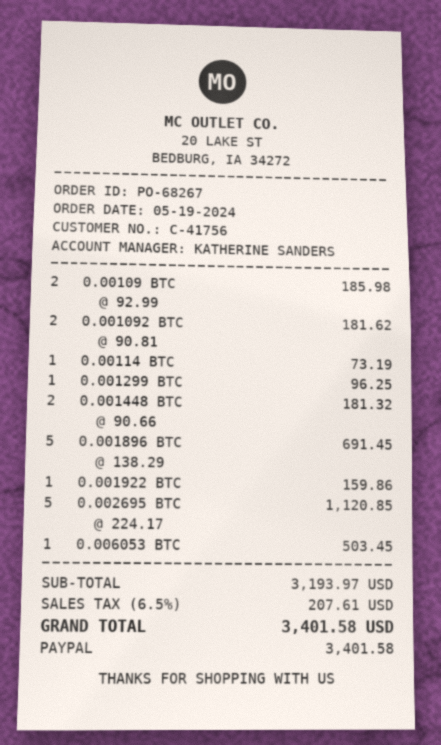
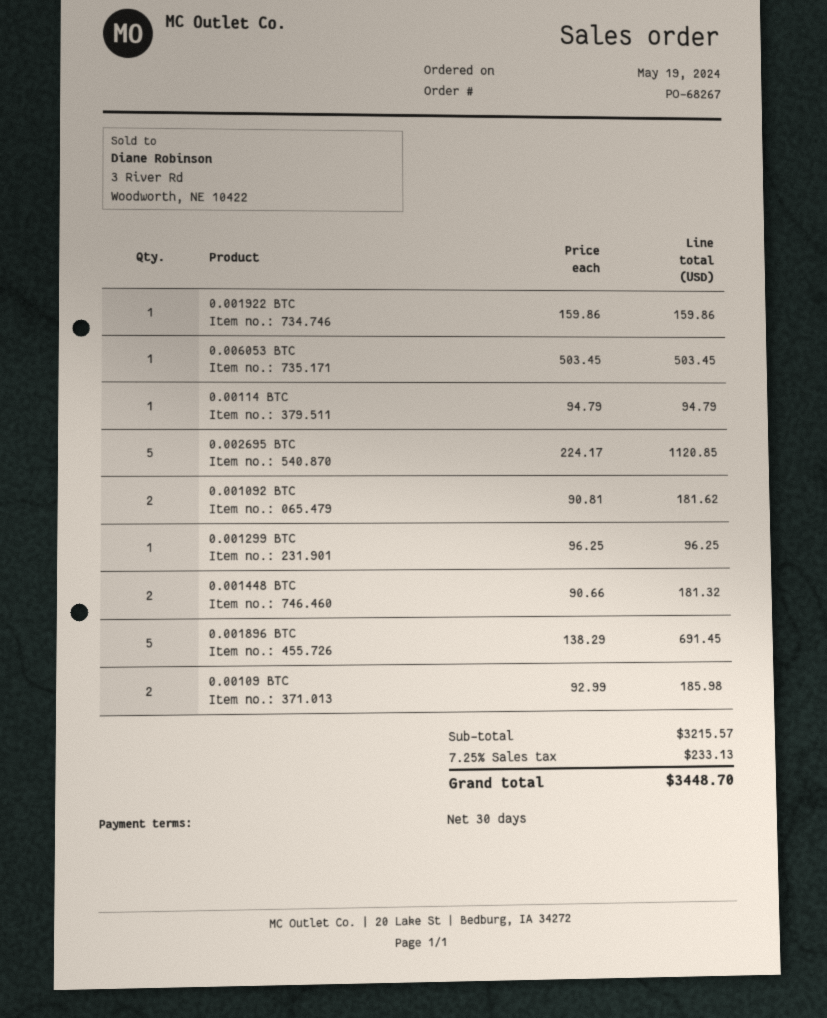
0.00114 BTC: 1 x 73.19 = 73.19 -> 1 x 94.79 = 94.79
subtotal: 3193.97 -> 3215.57
tax: 6.5% = 207.61 -> 7.25% = 233.13
total: 3401.58 -> 3448.70

